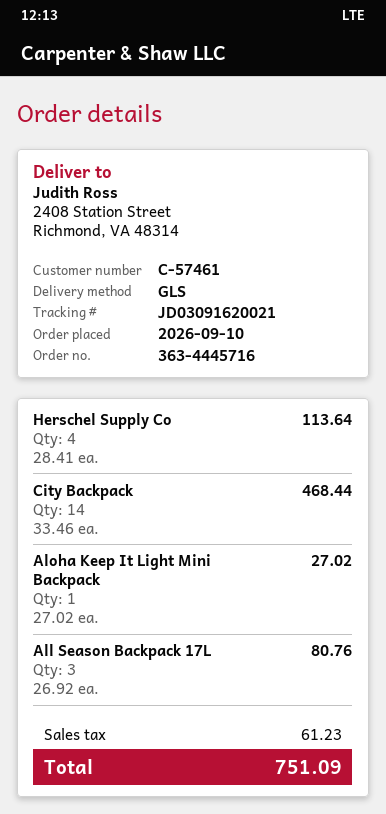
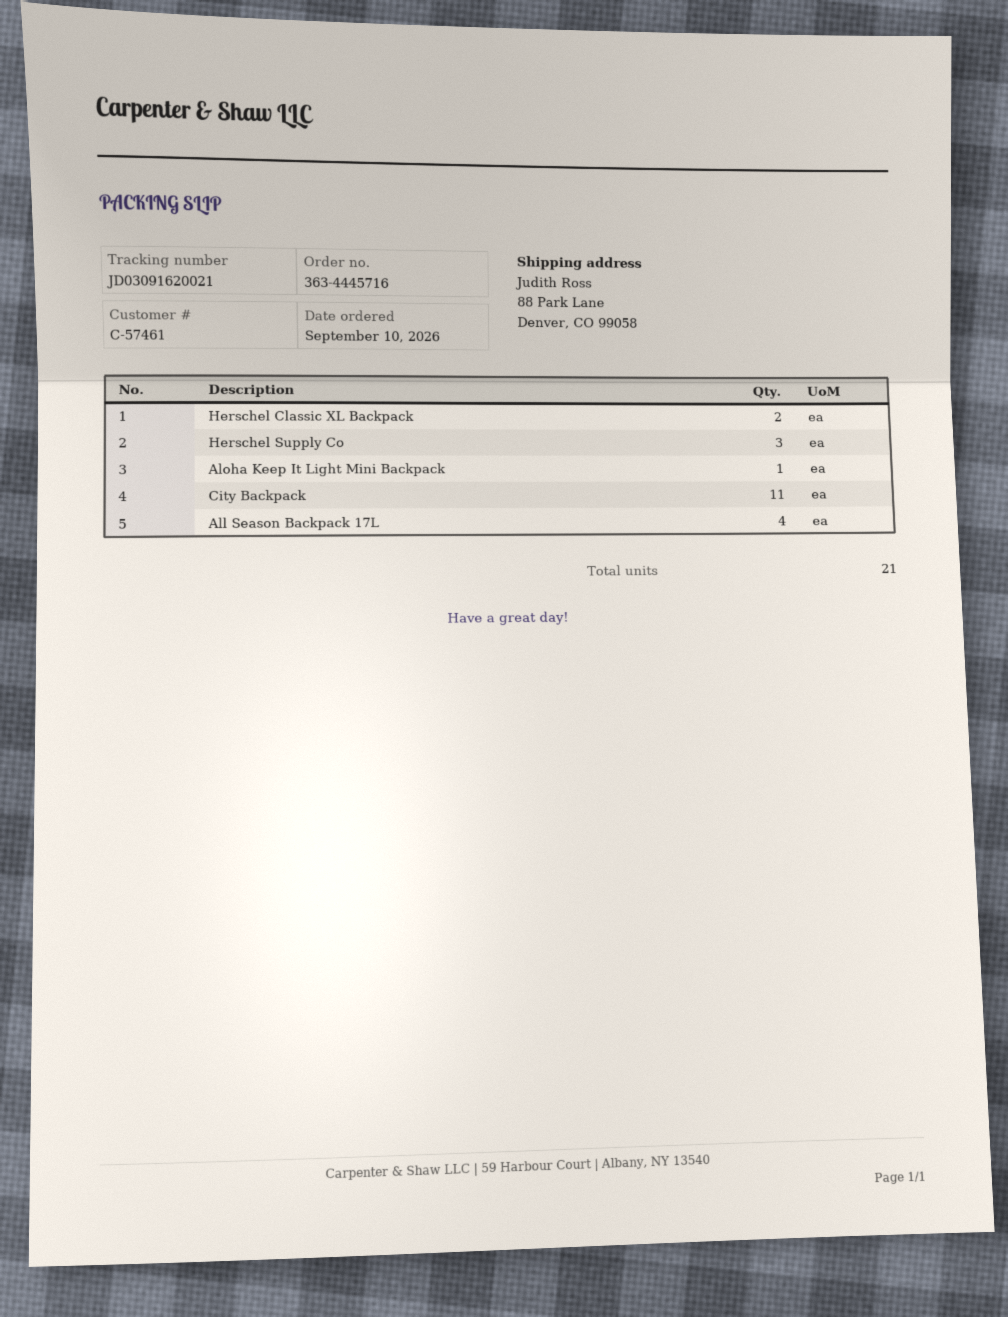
ship to: 2408 Station Street, Richmond, VA 48314 -> 88 Park Lane, Denver, CO 99058
Herschel Supply Co: 4 -> 3
City Backpack: 14 -> 11
All Season Backpack 17L: 3 -> 4
Herschel Classic XL Backpack: none -> 2

